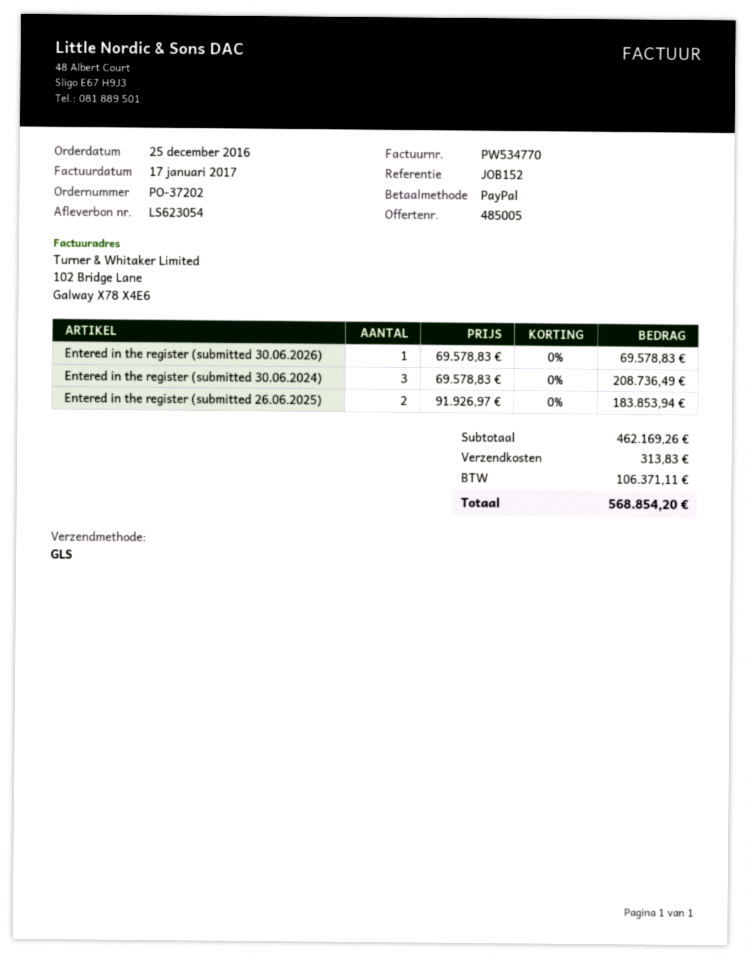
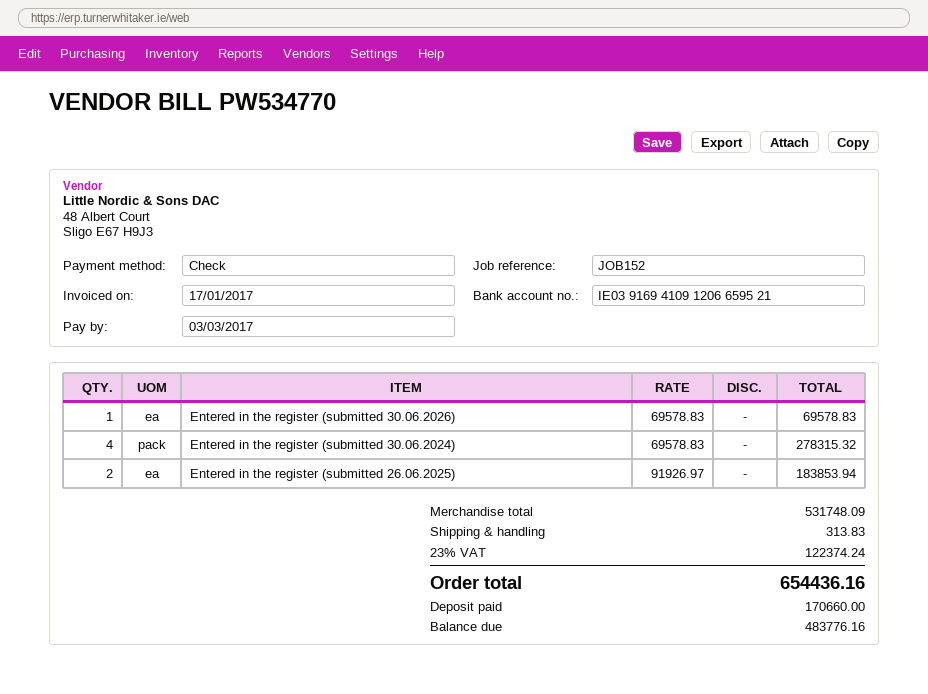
payment method: PayPal -> cheque
Entered in the register (submitted 30.06.2024): 3 x 69578.83 = 208736.49 -> 4 x 69578.83 = 278315.32
subtotal: 462169.26 -> 531748.09
tax: 106371.11 -> 122374.24
total: 568854.20 -> 654436.16

